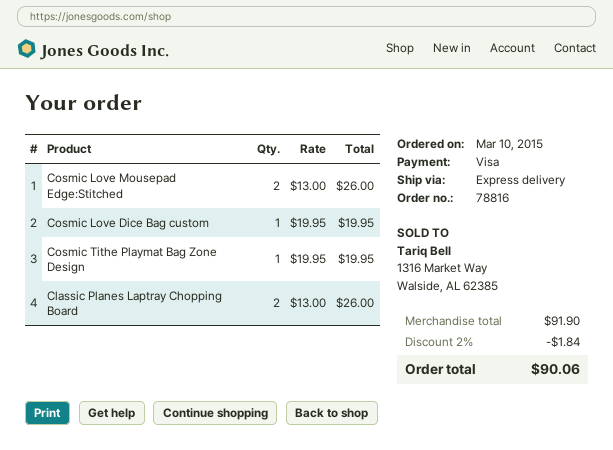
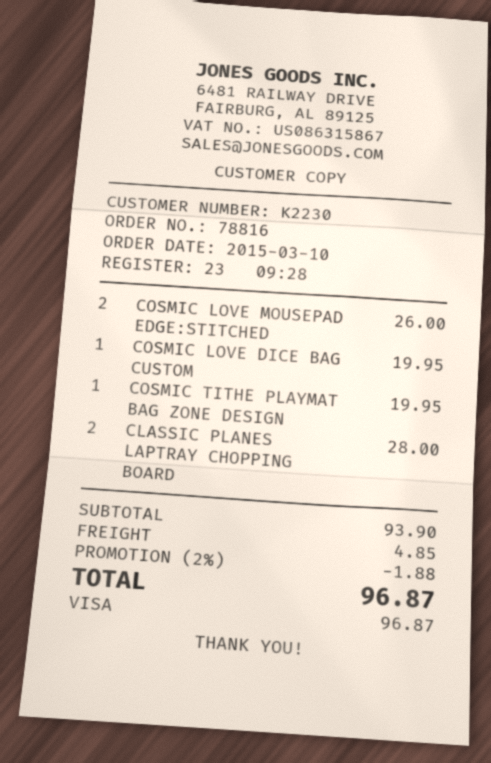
Classic Planes Laptray Chopping Board: 2 for 26.00 -> 2 for 28.00
subtotal: 91.90 -> 93.90
discount: 2% = 1.84 -> 2% = 1.88
shipping: none -> 4.85
total: 90.06 -> 96.87

